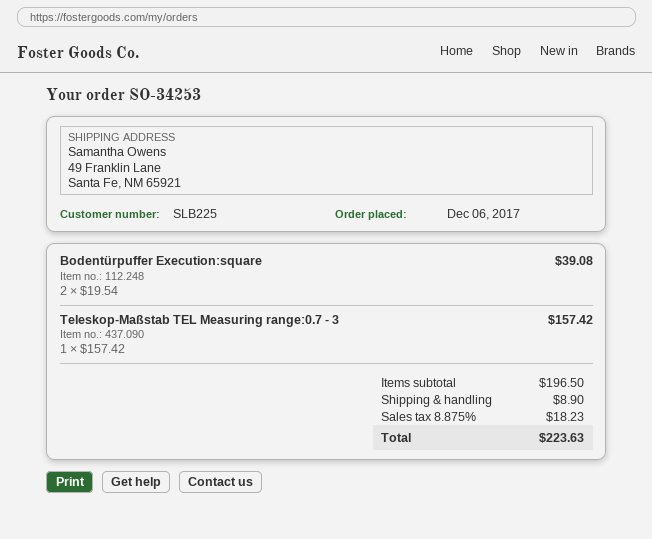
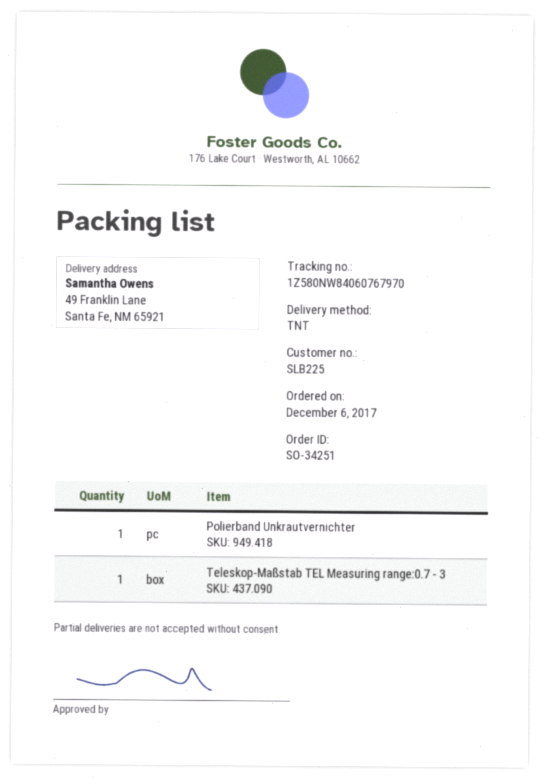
order number: SO-34253 -> SO-34251
Bodentürpuffer Execution:square: 2 -> none
Polierband Unkrautvernichter: none -> 1

